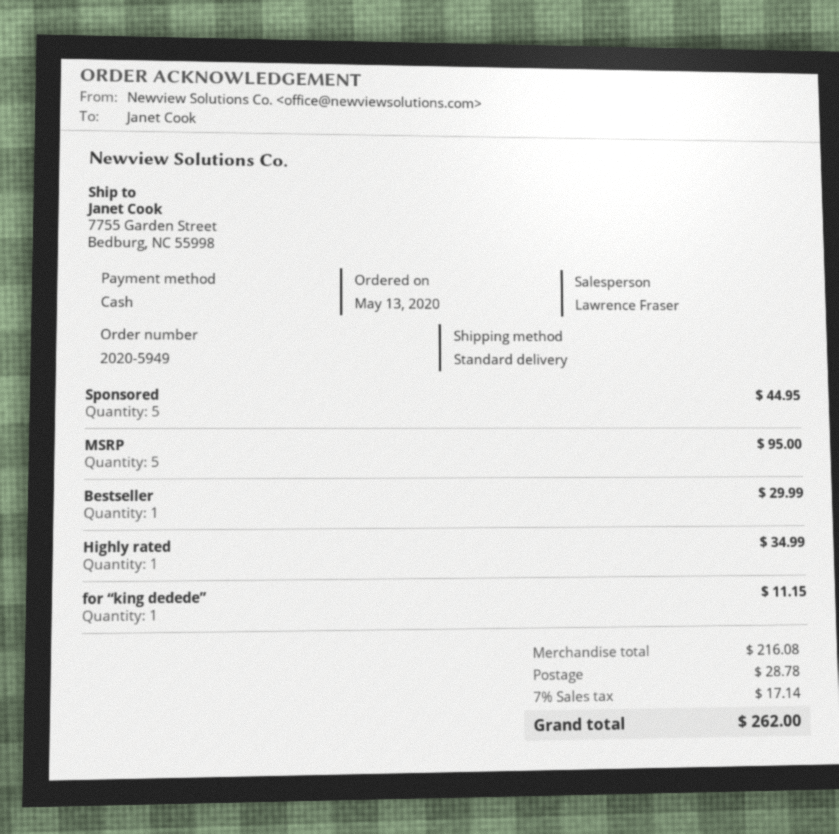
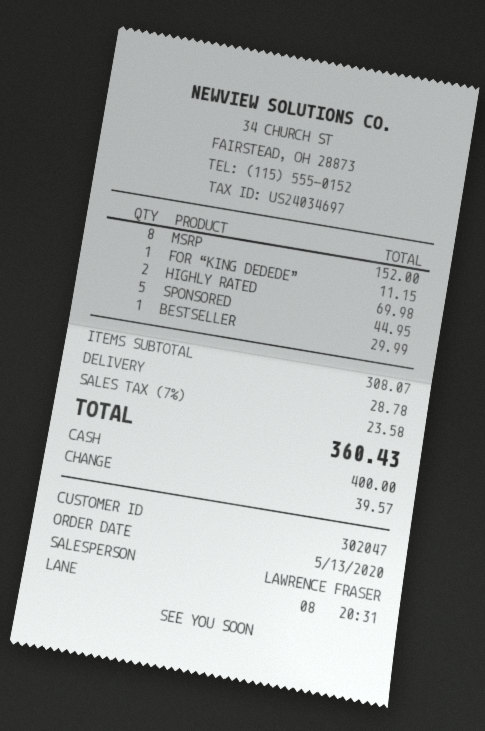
MSRP: 5 for 95.00 -> 8 for 152.00
Highly rated: 1 for 34.99 -> 2 for 69.98
subtotal: 216.08 -> 308.07
tax: 7% = 17.14 -> 7% = 23.58
total: 262.00 -> 360.43

